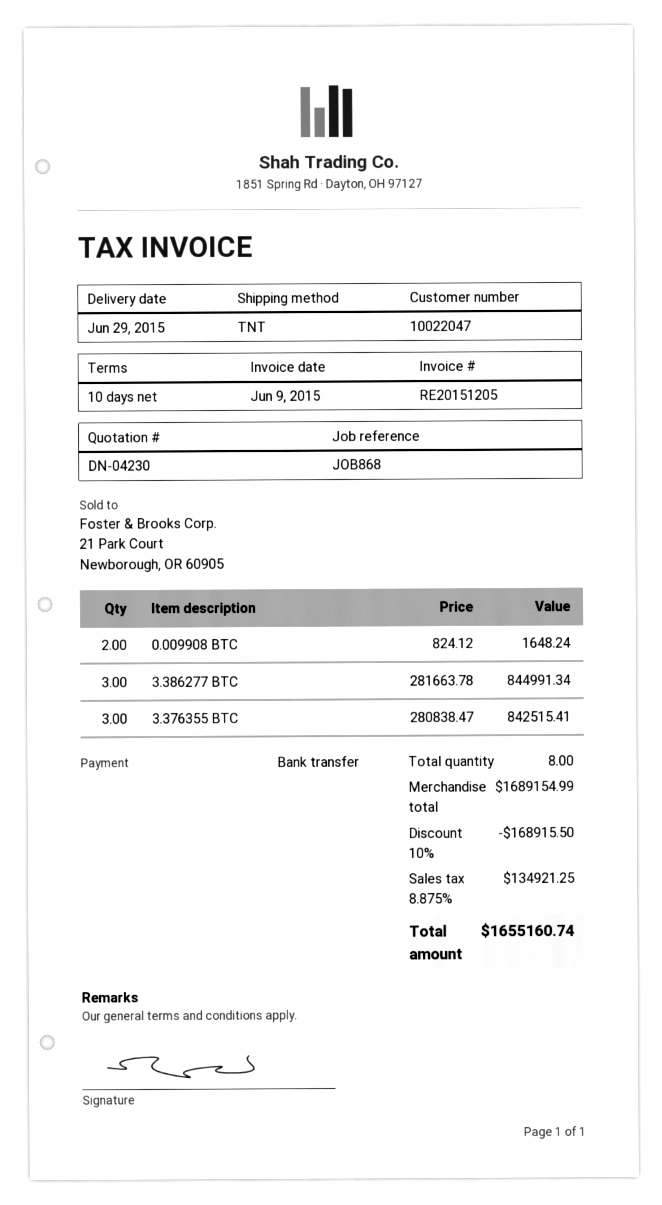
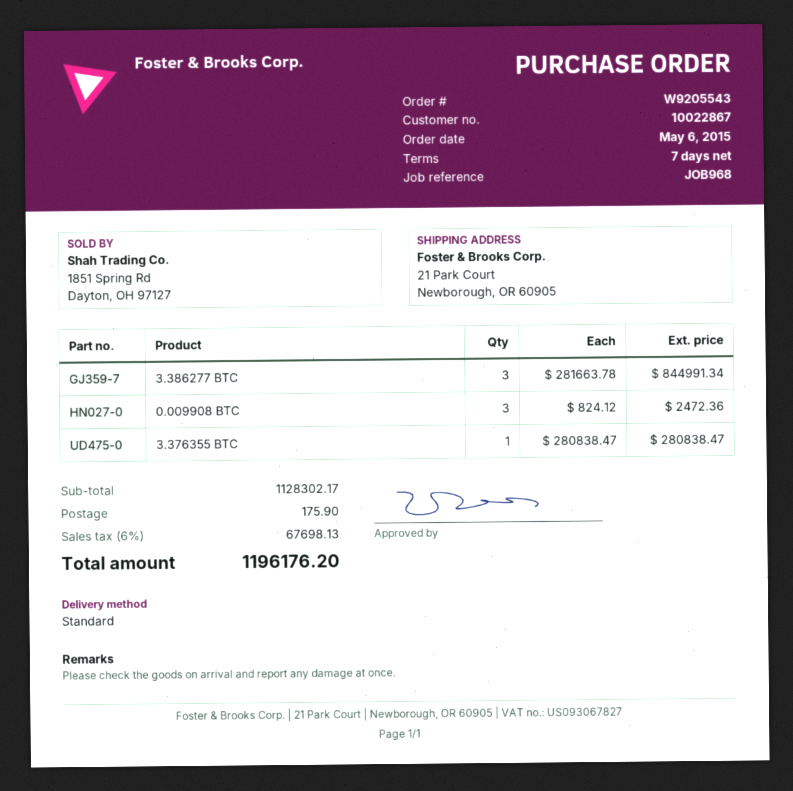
payment terms: 10 days -> 7 days
customer number: 10022047 -> 10022867
reference: JOB868 -> JOB968
shipping method: TNT -> standard
0.009908 BTC: 2 x 824.12 = 1648.24 -> 3 x 824.12 = 2472.36
3.376355 BTC: 3 x 280838.47 = 842515.41 -> 1 x 280838.47 = 280838.47
subtotal: 1689154.99 -> 1128302.17
discount: 10% = 168915.50 -> none
shipping: none -> 175.90
tax: 8.875% = 134921.25 -> 6% = 67698.13
total: 1655160.74 -> 1196176.20

